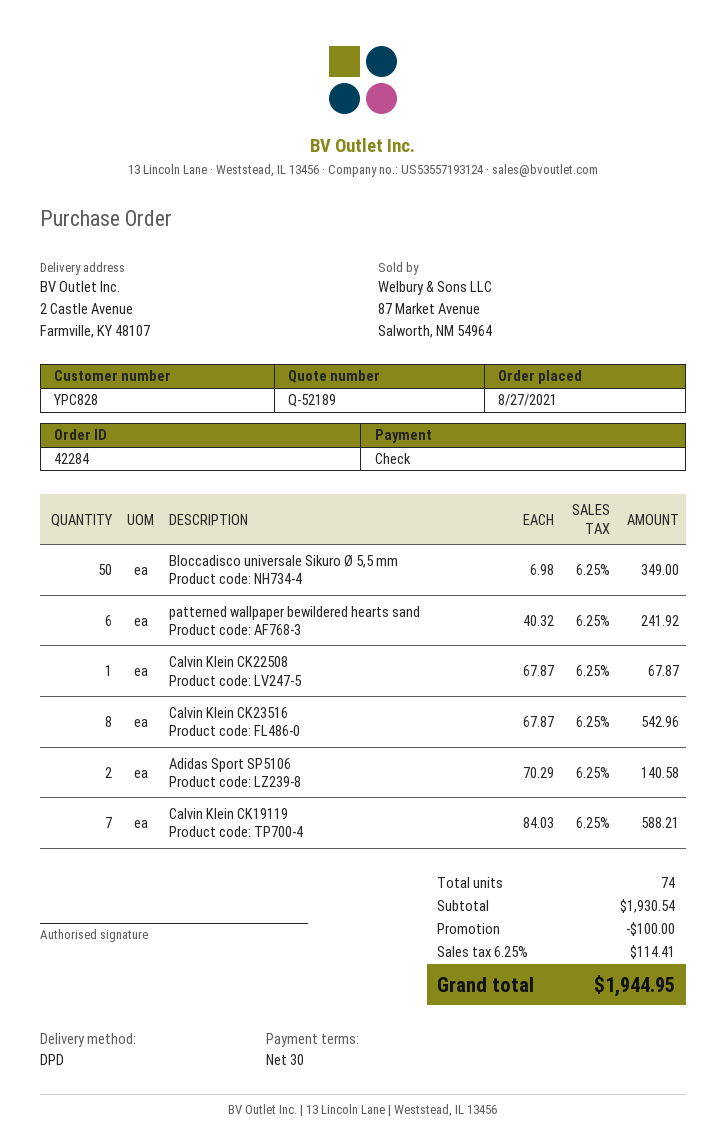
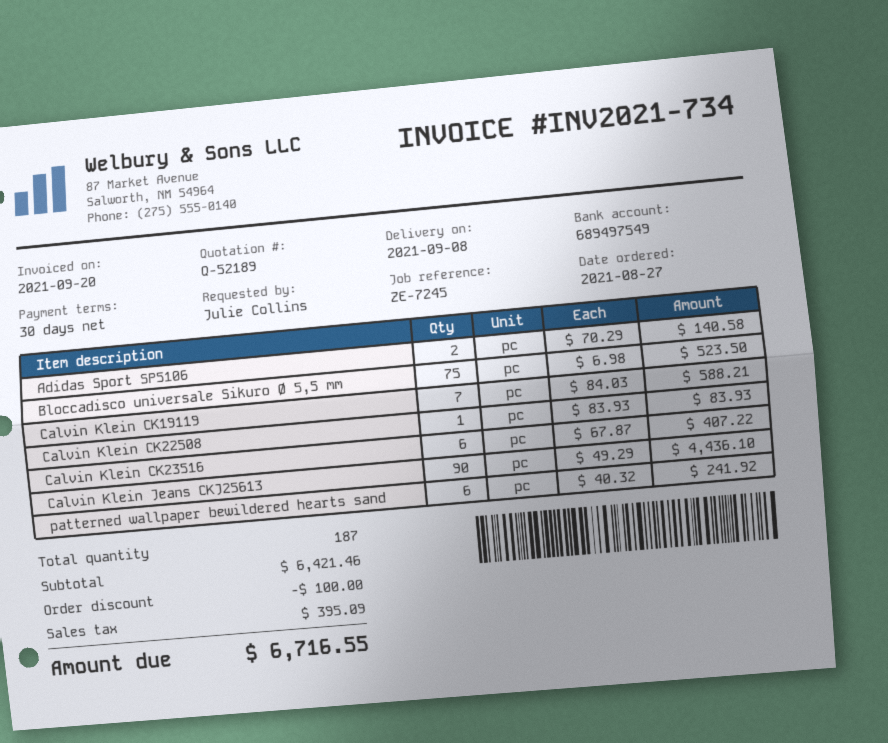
Bloccadisco universale Sikuro Ø 5,5 mm: 50 x 6.98 = 349.00 -> 75 x 6.98 = 523.50
Calvin Klein CK22508: 1 x 67.87 = 67.87 -> 1 x 83.93 = 83.93
Calvin Klein CK23516: 8 x 67.87 = 542.96 -> 6 x 67.87 = 407.22
Calvin Klein Jeans CKJ25613: none -> 90 x 49.29 = 4436.10
total quantity: 74 -> 187
subtotal: 1930.54 -> 6421.46
tax: 114.41 -> 395.09
total: 1944.95 -> 6716.55

